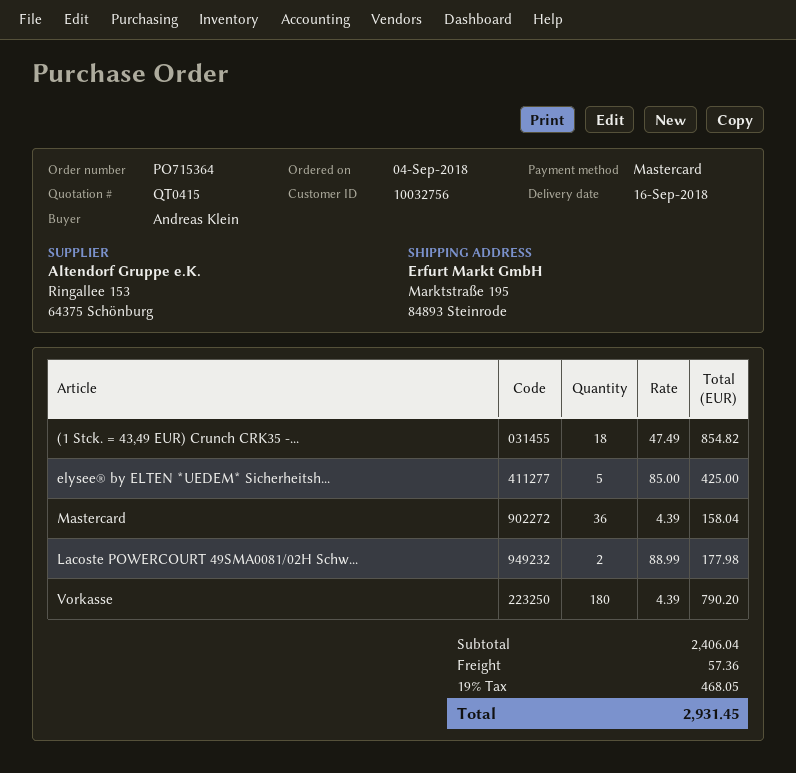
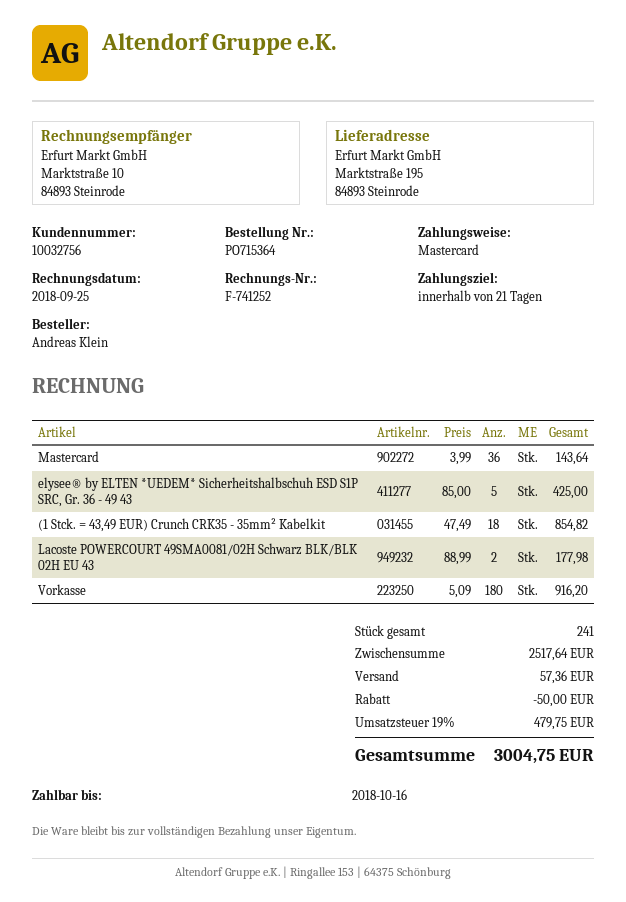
Mastercard: 36 x 4.39 = 158.04 -> 36 x 3.99 = 143.64
Vorkasse: 180 x 4.39 = 790.20 -> 180 x 5.09 = 916.20
subtotal: 2406.04 -> 2517.64
discount: none -> 50.00
tax: 19% = 468.05 -> 19% = 479.75
total: 2931.45 -> 3004.75

